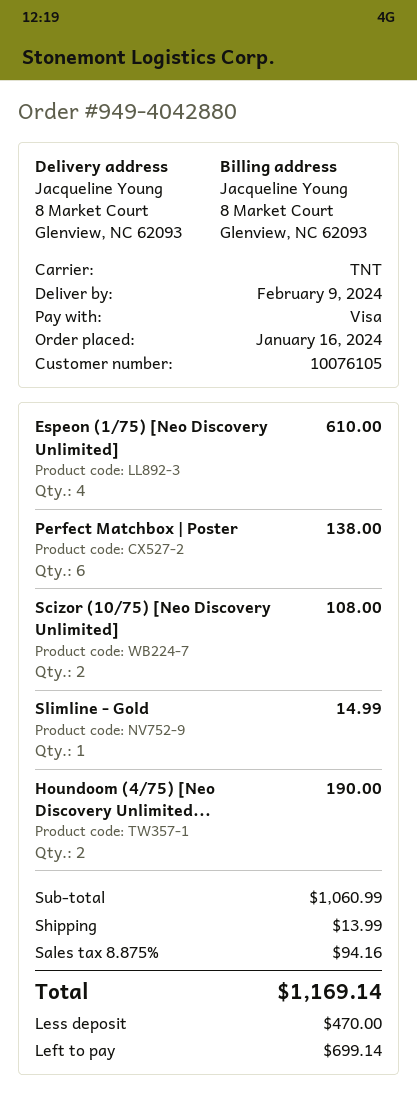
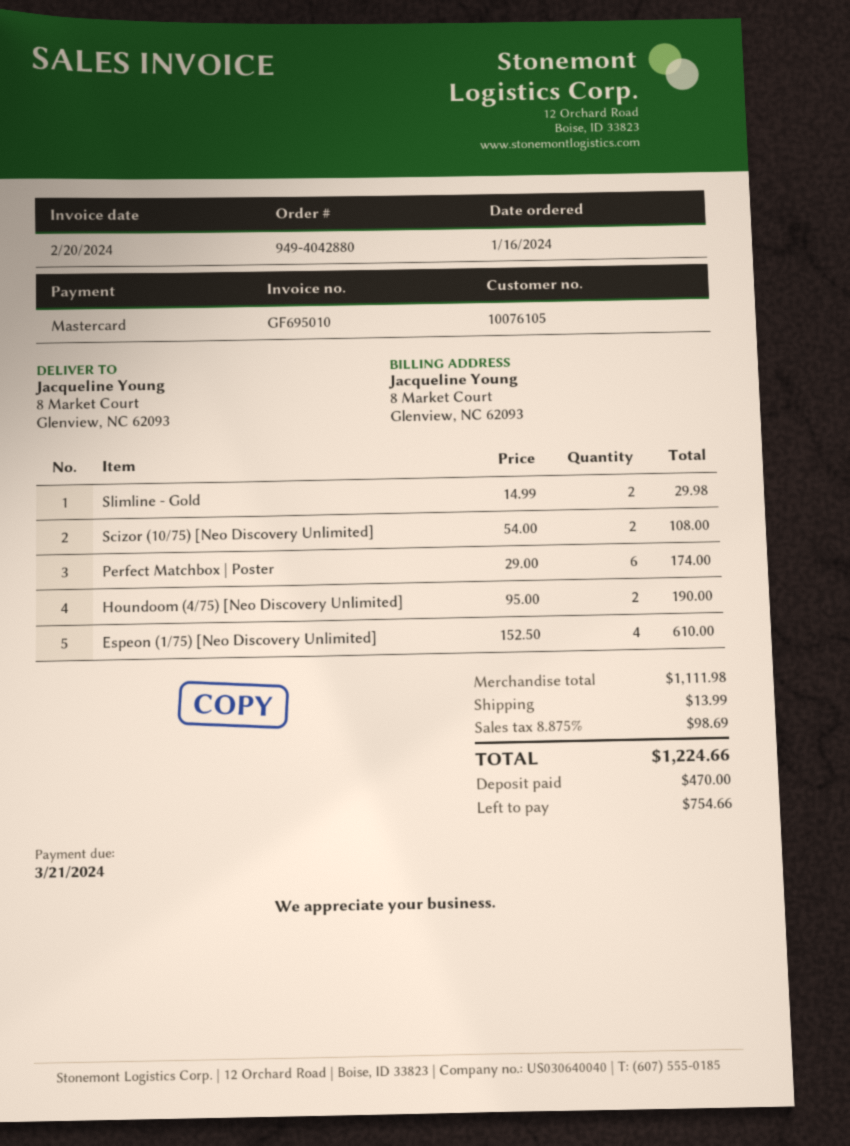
payment method: Visa -> Mastercard
Perfect Matchbox | Poster: 6 for 138.00 -> 6 for 174.00
Slimline - Gold: 1 for 14.99 -> 2 for 29.98
subtotal: 1060.99 -> 1111.98
tax: 8.875% = 94.16 -> 8.875% = 98.69
total: 1169.14 -> 1224.66
balance: 699.14 -> 754.66

